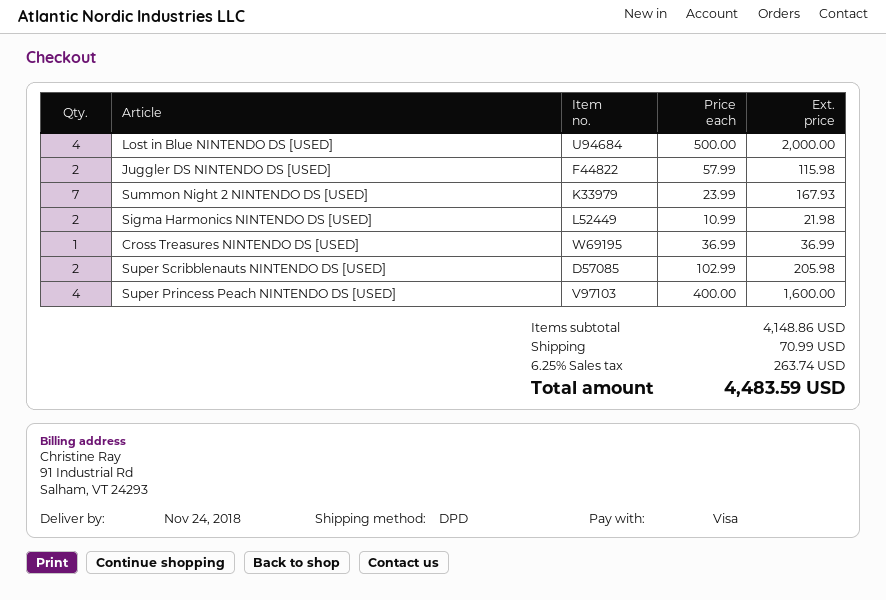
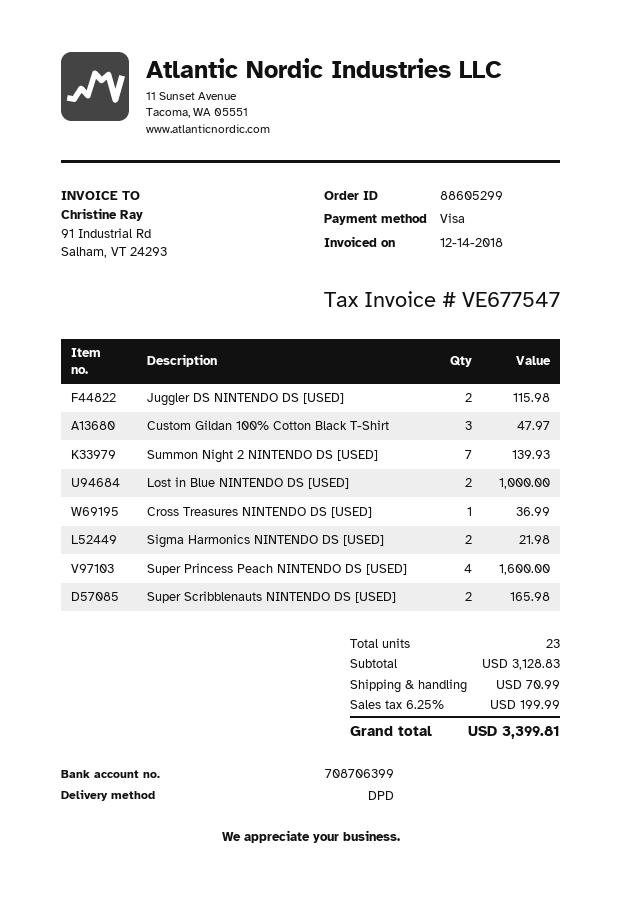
Lost in Blue NINTENDO DS [USED]: 4 for 2000.00 -> 2 for 1000.00
Summon Night 2 NINTENDO DS [USED]: 7 for 167.93 -> 7 for 139.93
Super Scribblenauts NINTENDO DS [USED]: 2 for 205.98 -> 2 for 165.98
Custom Gildan 100% Cotton Black T-Shirt: none -> 3 for 47.97
subtotal: 4148.86 -> 3128.83
tax: 6.25% = 263.74 -> 6.25% = 199.99
total: 4483.59 -> 3399.81

